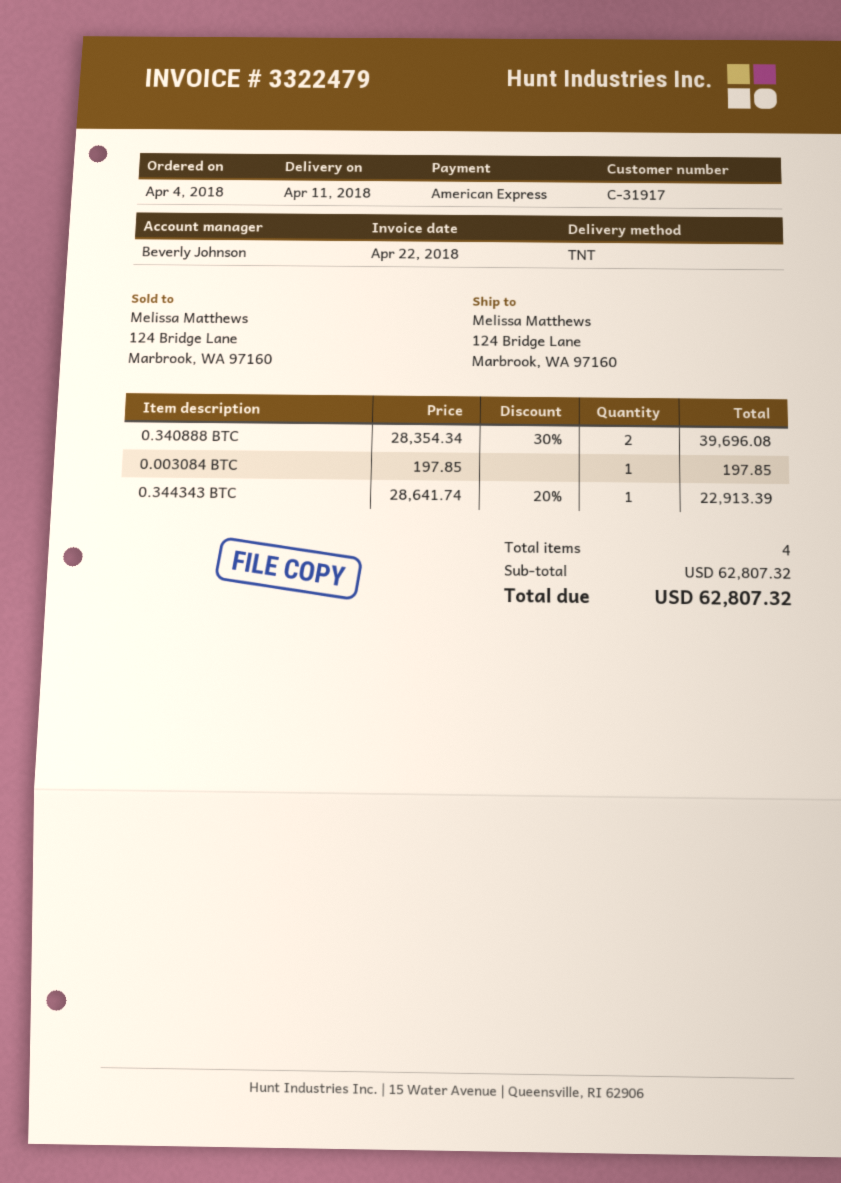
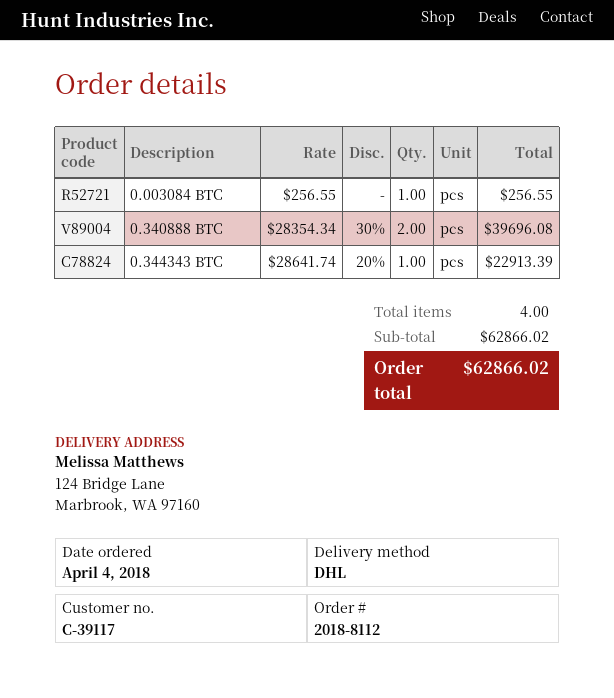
customer number: C-31917 -> C-39117
shipping method: TNT -> DHL
0.003084 BTC: 1 x 197.85 = 197.85 -> 1 x 256.55 = 256.55
subtotal: 62807.32 -> 62866.02
total: 62807.32 -> 62866.02

